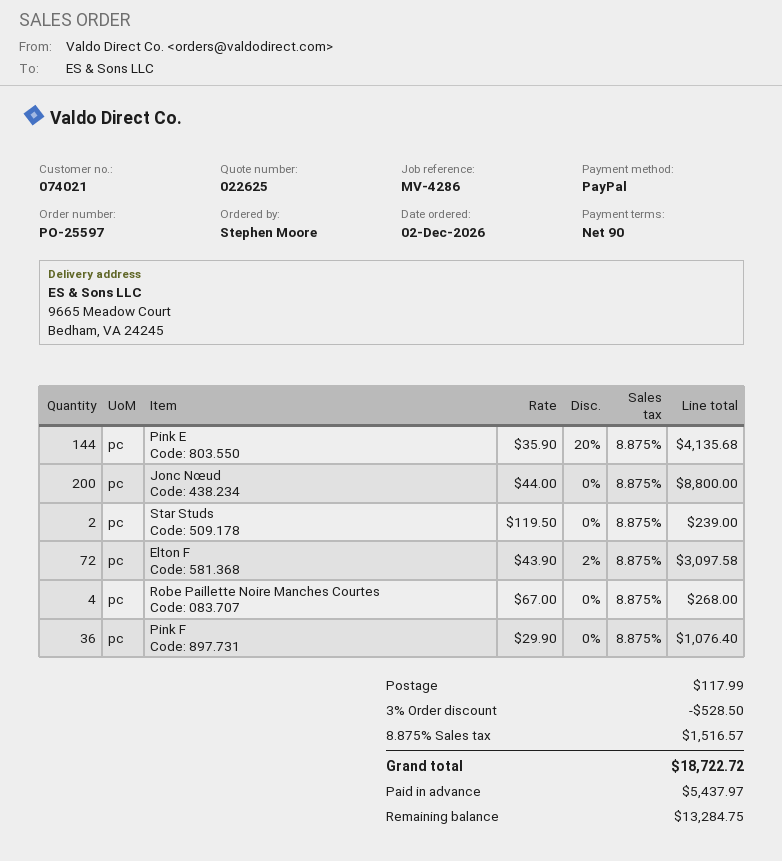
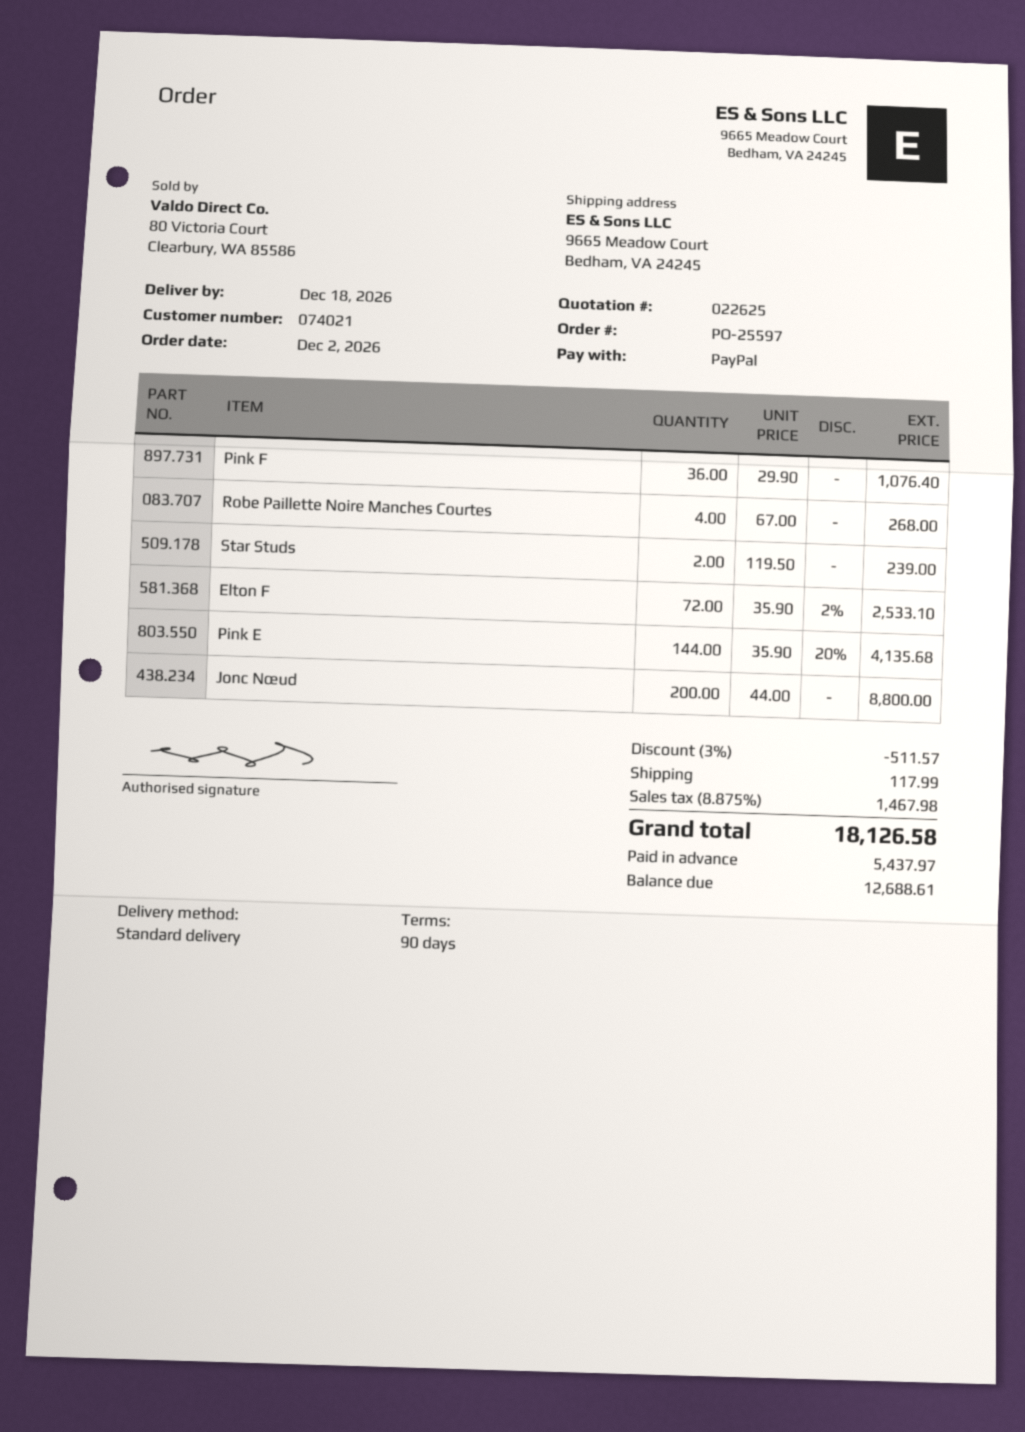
Elton F: 72 x 43.90 - 2% = 3097.58 -> 72 x 35.90 - 2% = 2533.10
discount: 3% = 528.50 -> 3% = 511.57
tax: 8.875% = 1516.57 -> 8.875% = 1467.98
total: 18722.72 -> 18126.58
balance: 13284.75 -> 12688.61

